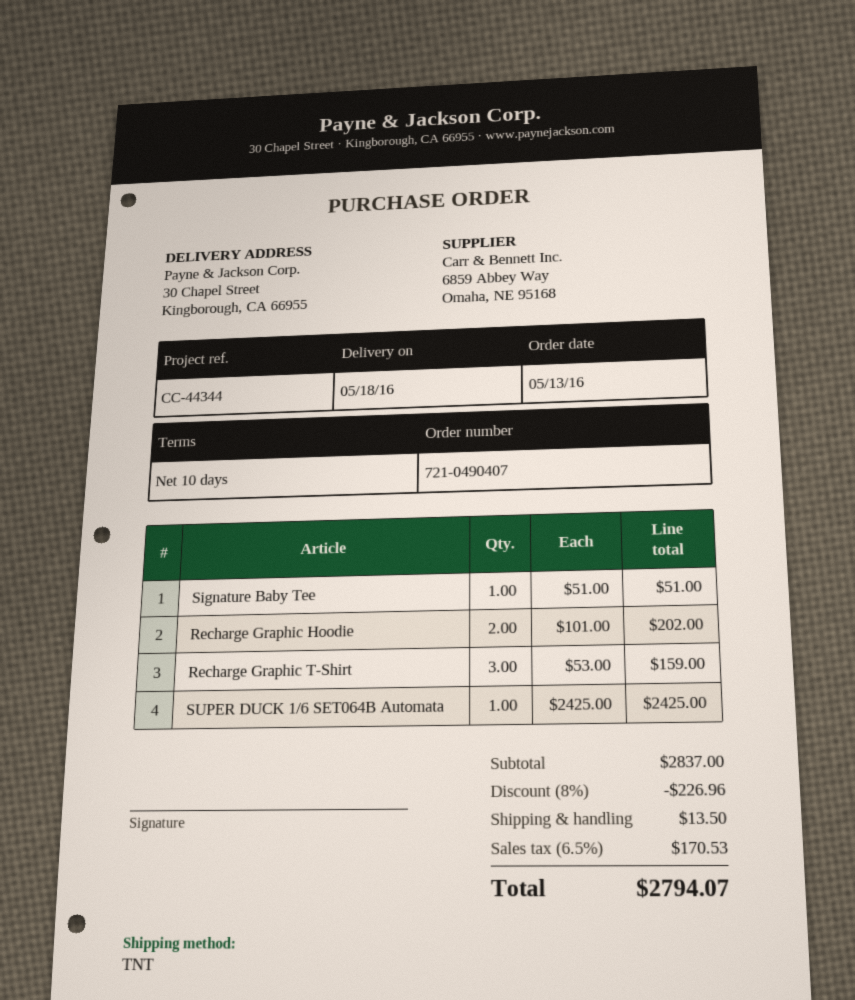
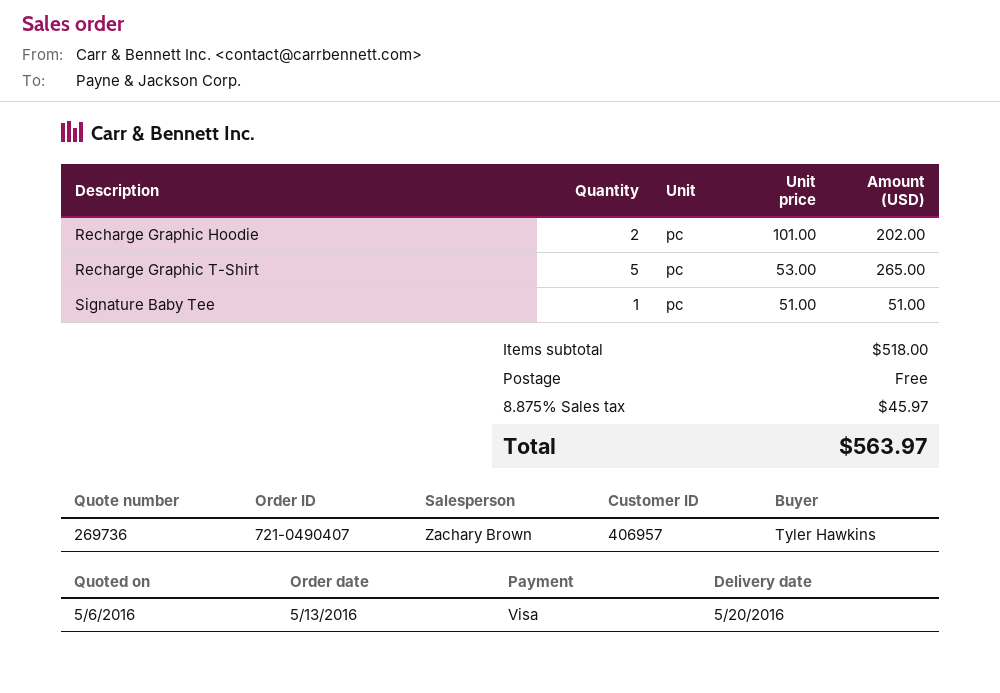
delivery date: 2016-05-18 -> 2016-05-20
Recharge Graphic T-Shirt: 3 x 53.00 = 159.00 -> 5 x 53.00 = 265.00
SUPER DUCK 1/6 SET064B Automata: 1 x 2425.00 = 2425.00 -> none
subtotal: 2837.00 -> 518.00
discount: 8% = 226.96 -> none
shipping: 13.50 -> 0.00
tax: 6.5% = 170.53 -> 8.875% = 45.97
total: 2794.07 -> 563.97

